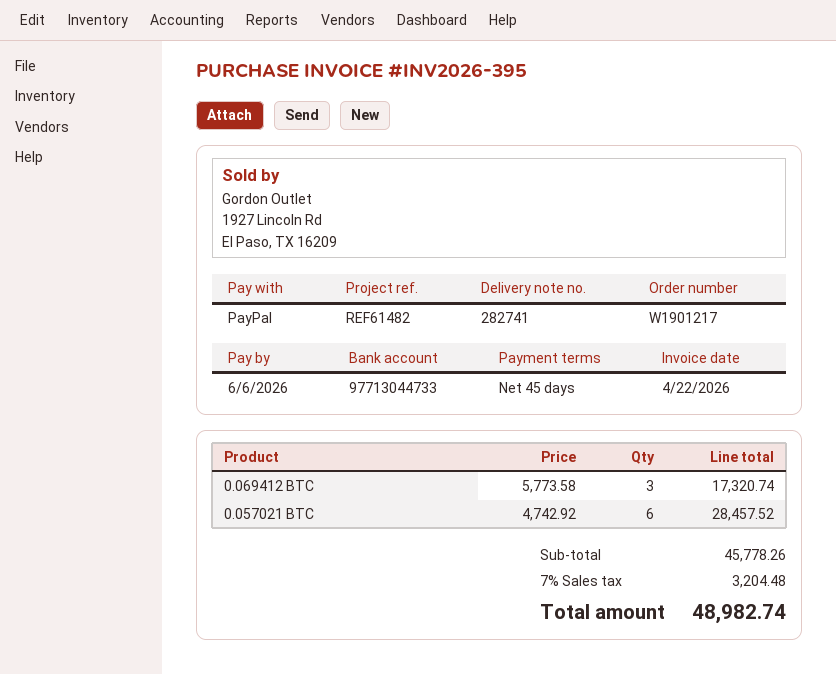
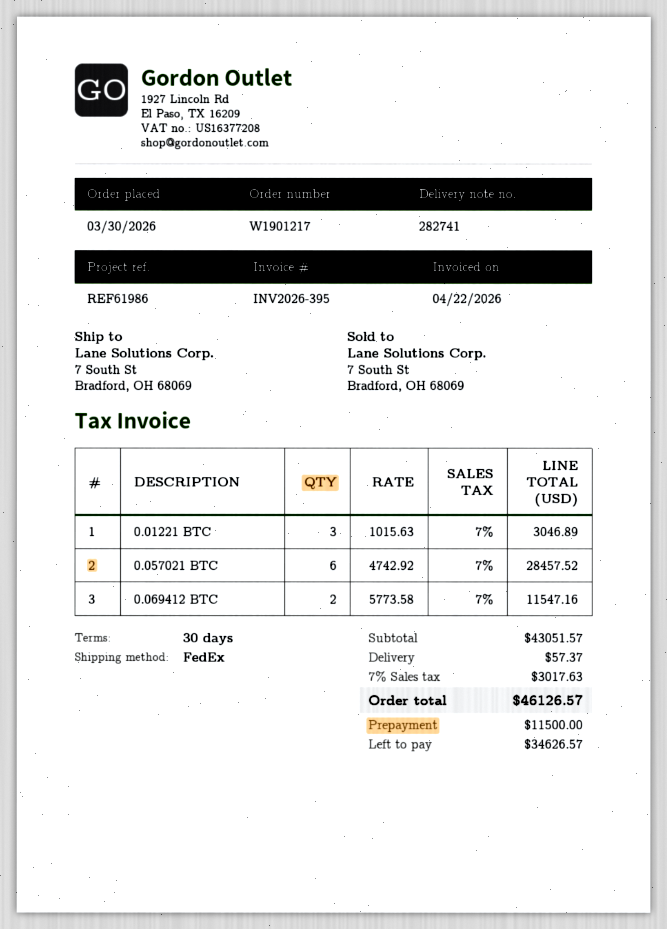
payment terms: 45 days -> 30 days
reference: REF61482 -> REF61986
0.069412 BTC: 3 x 5773.58 = 17320.74 -> 2 x 5773.58 = 11547.16
0.01221 BTC: none -> 3 x 1015.63 = 3046.89
subtotal: 45778.26 -> 43051.57
shipping: none -> 57.37
tax: 7% = 3204.48 -> 7% = 3017.63
total: 48982.74 -> 46126.57

